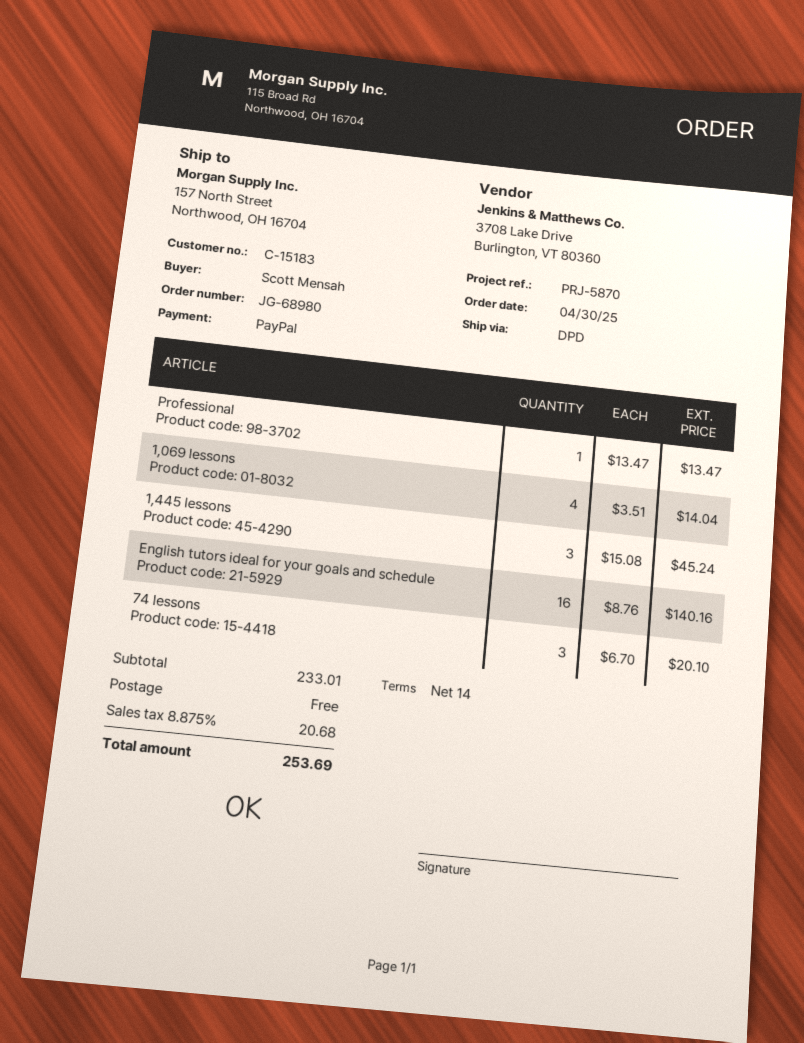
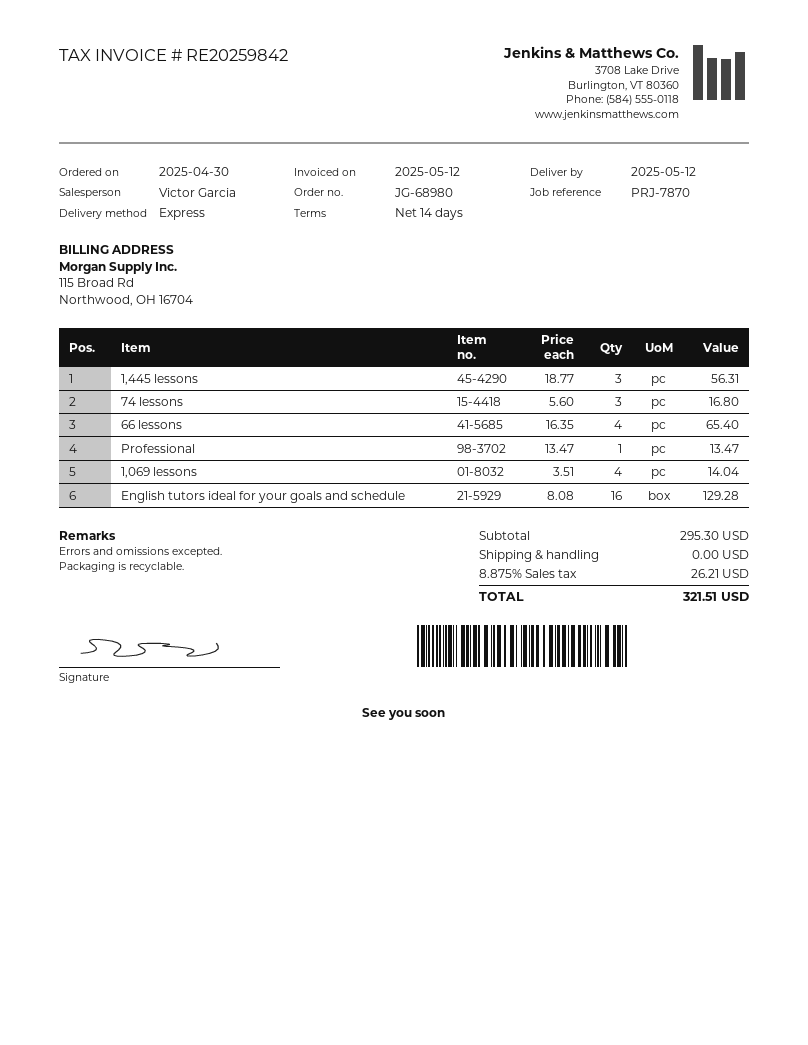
reference: PRJ-5870 -> PRJ-7870
shipping method: DPD -> express
1,445 lessons: 3 x 15.08 = 45.24 -> 3 x 18.77 = 56.31
English tutors ideal for your goals and schedule: 16 x 8.76 = 140.16 -> 16 x 8.08 = 129.28
74 lessons: 3 x 6.70 = 20.10 -> 3 x 5.60 = 16.80
66 lessons: none -> 4 x 16.35 = 65.40
subtotal: 233.01 -> 295.30
tax: 8.875% = 20.68 -> 8.875% = 26.21
total: 253.69 -> 321.51

